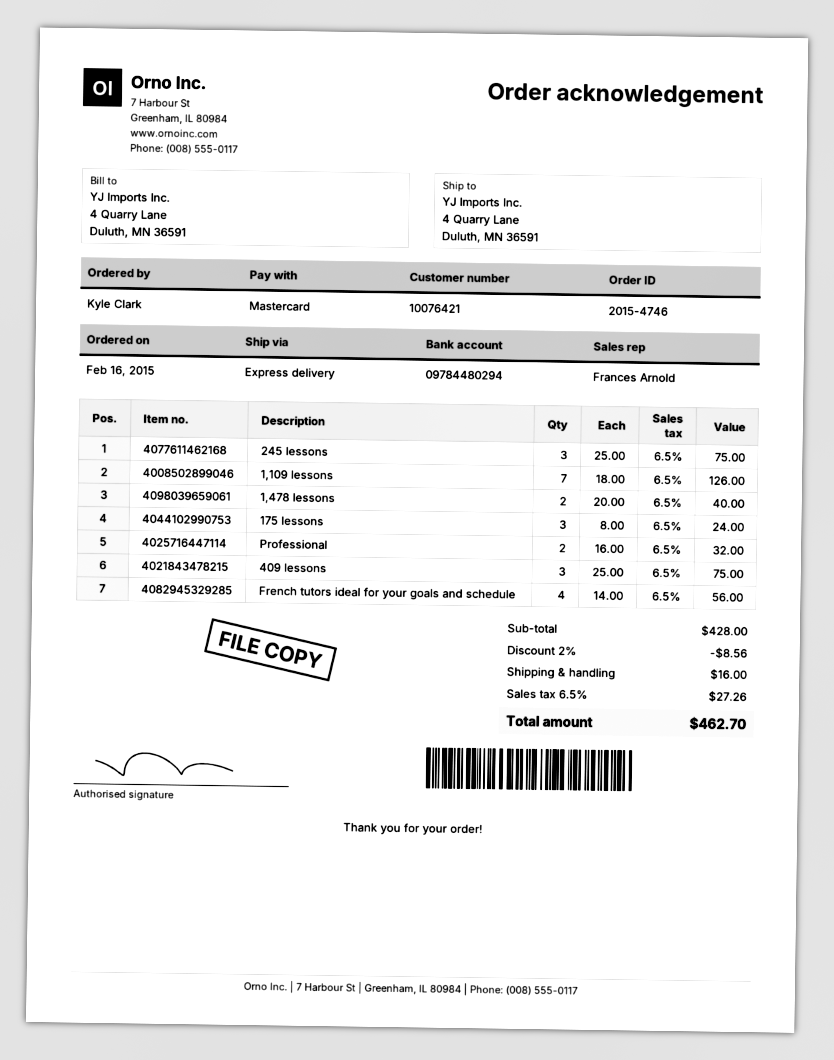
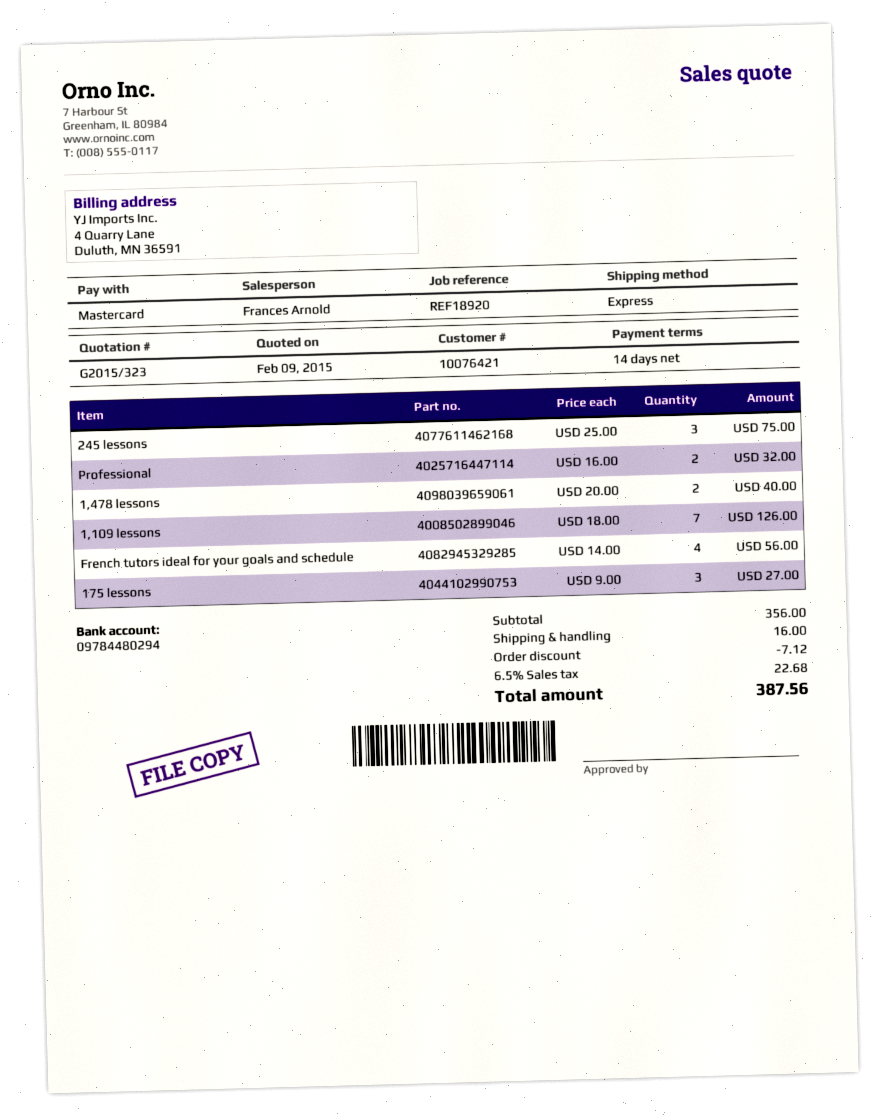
175 lessons: 3 x 8.00 = 24.00 -> 3 x 9.00 = 27.00
409 lessons: 3 x 25.00 = 75.00 -> none
subtotal: 428.00 -> 356.00
discount: 8.56 -> 7.12
tax: 6.5% = 27.26 -> 6.5% = 22.68
total: 462.70 -> 387.56

